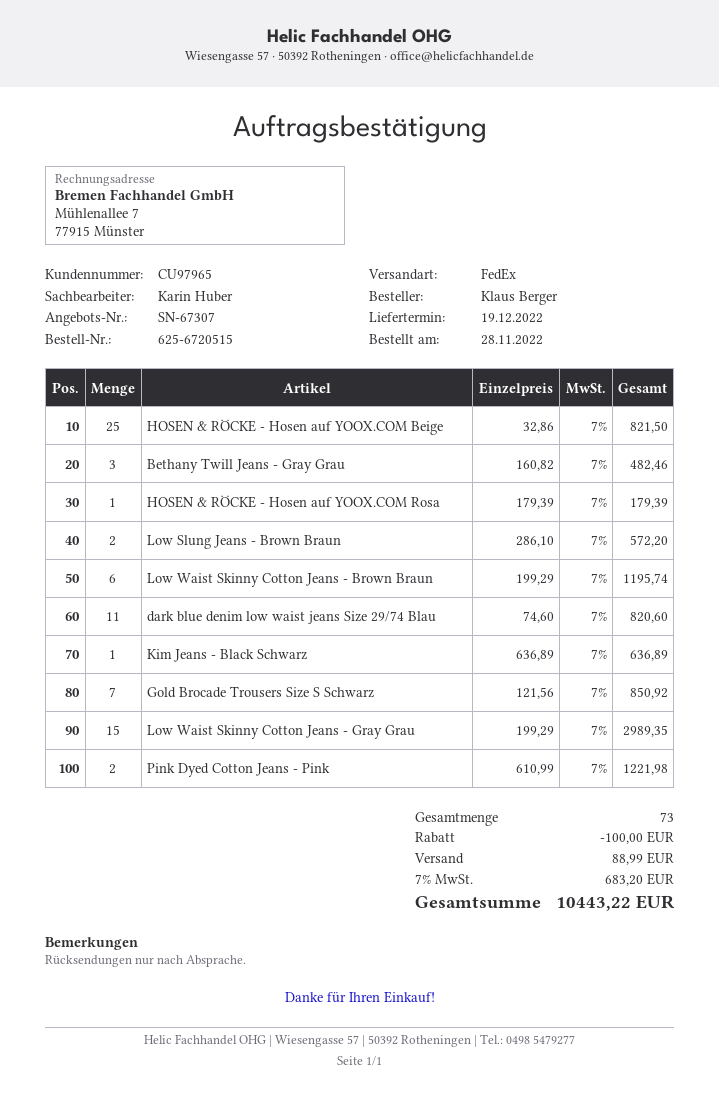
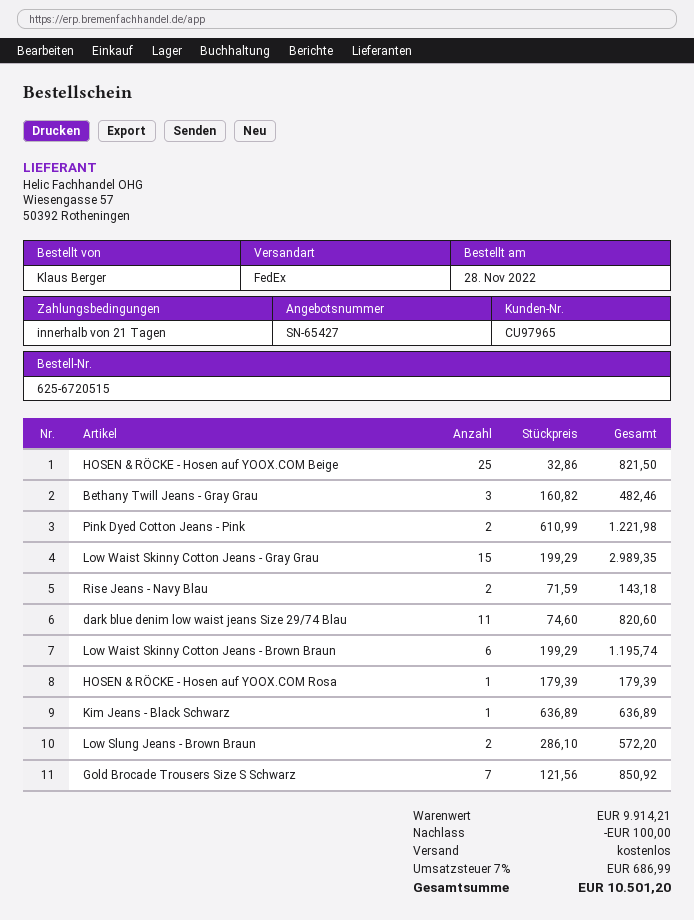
quote number: SN-67307 -> SN-65427
Rise Jeans - Navy Blau: none -> 2 x 71.59 = 143.18
shipping: 88.99 -> 0.00
tax: 7% = 683.20 -> 7% = 686.99
total: 10443.22 -> 10501.20

